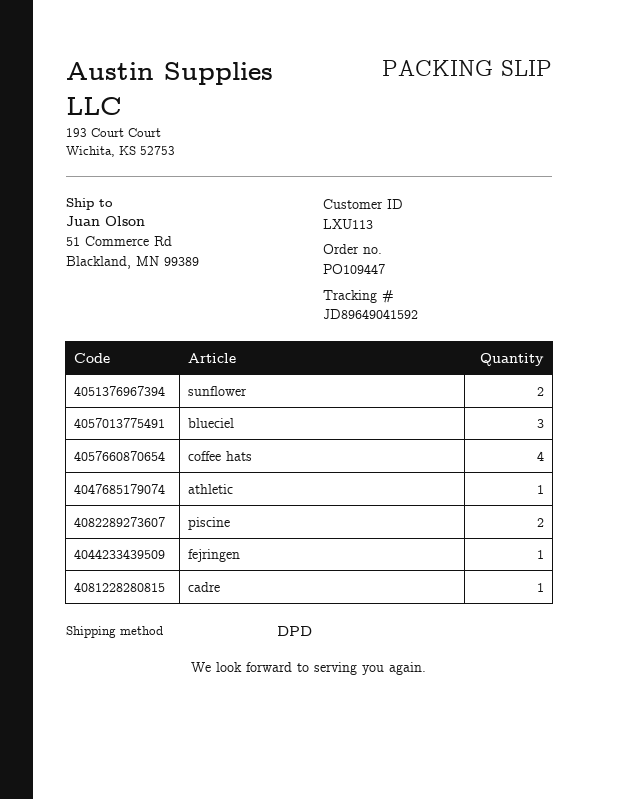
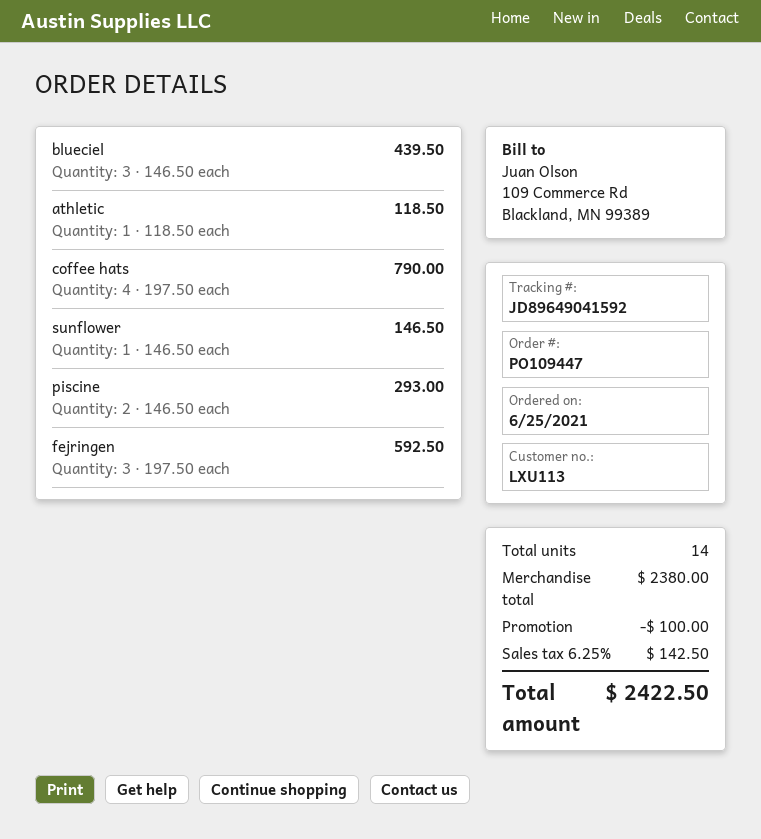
sunflower: 2 -> 1
fejringen: 1 -> 3
cadre: 1 -> none

